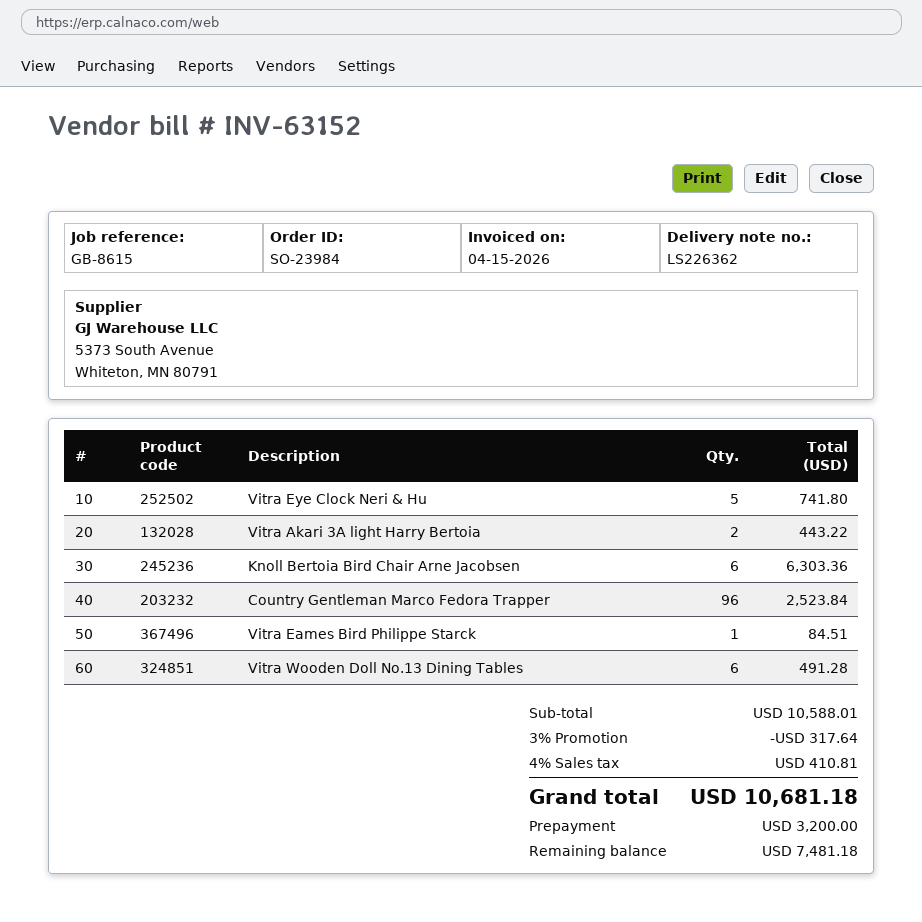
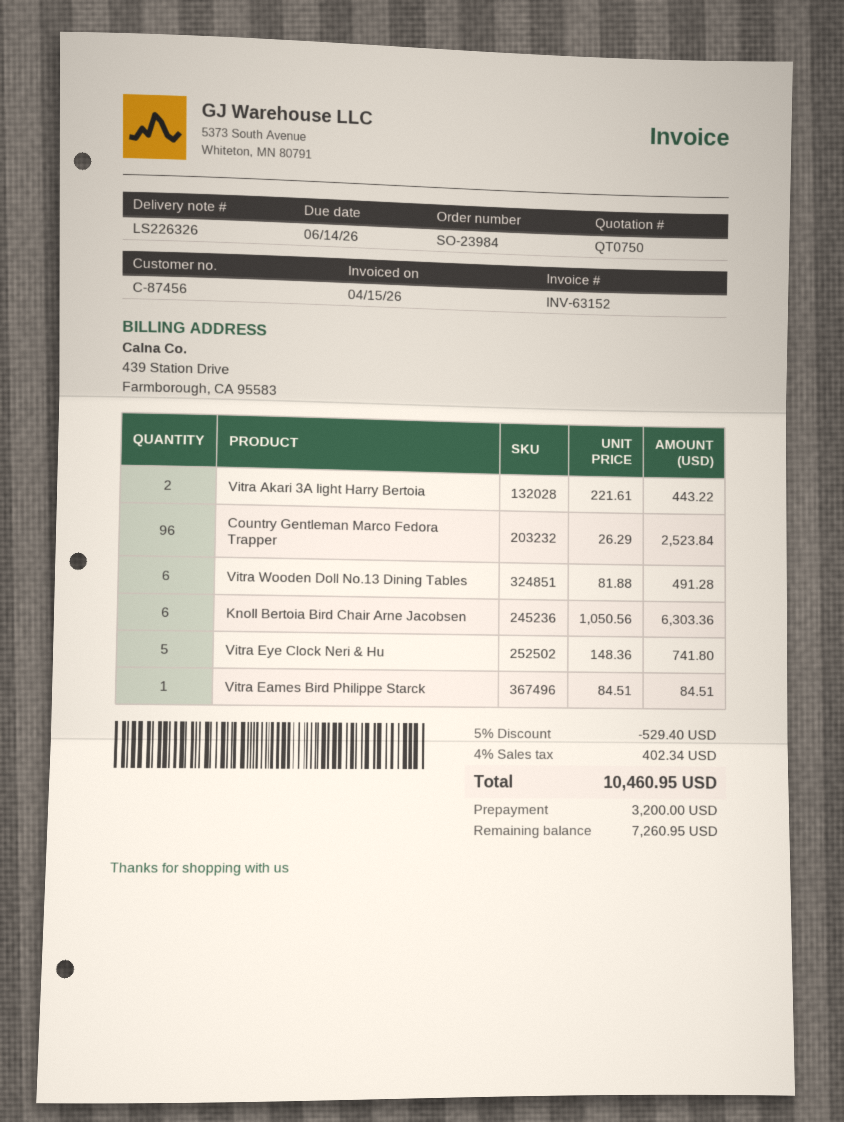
delivery note number: LS226362 -> LS226326
discount: 3% = 317.64 -> 5% = 529.40
tax: 4% = 410.81 -> 4% = 402.34
total: 10681.18 -> 10460.95
balance: 7481.18 -> 7260.95

